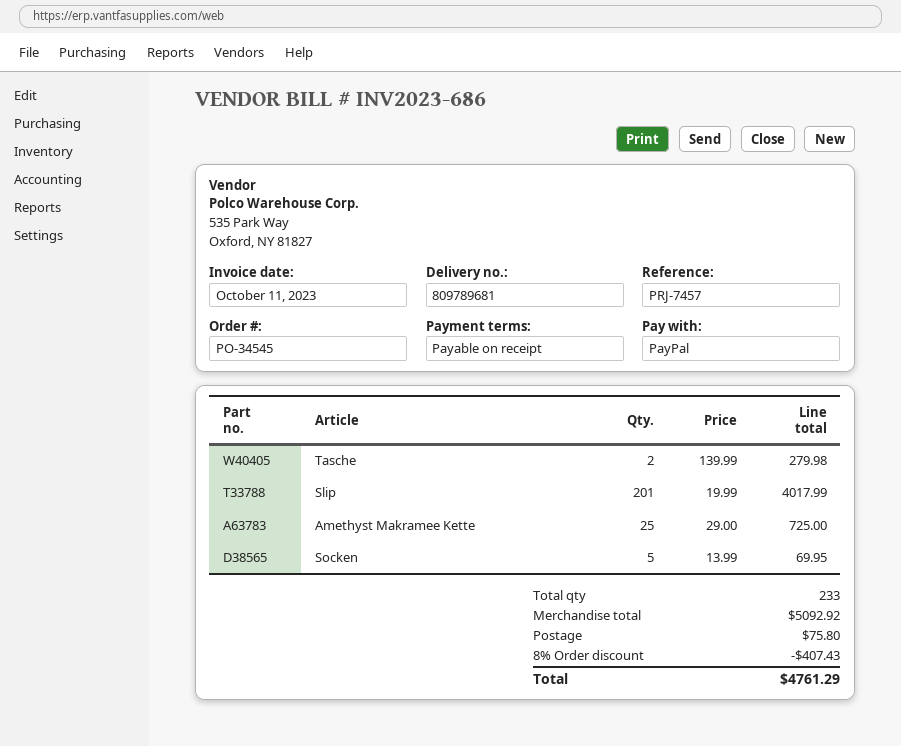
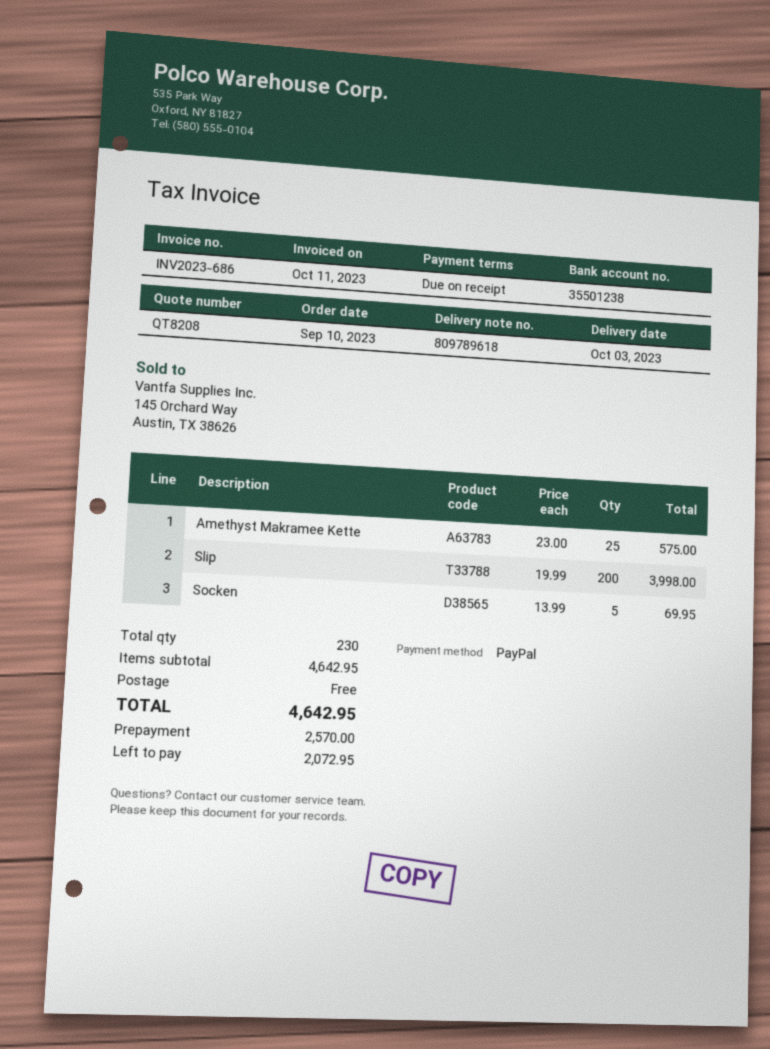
delivery note number: 809789681 -> 809789618
Tasche: 2 x 139.99 = 279.98 -> none
Slip: 201 x 19.99 = 4017.99 -> 200 x 19.99 = 3998.00
Amethyst Makramee Kette: 25 x 29.00 = 725.00 -> 25 x 23.00 = 575.00
total quantity: 233 -> 230
subtotal: 5092.92 -> 4642.95
discount: 8% = 407.43 -> none
shipping: 75.80 -> 0.00
total: 4761.29 -> 4642.95

